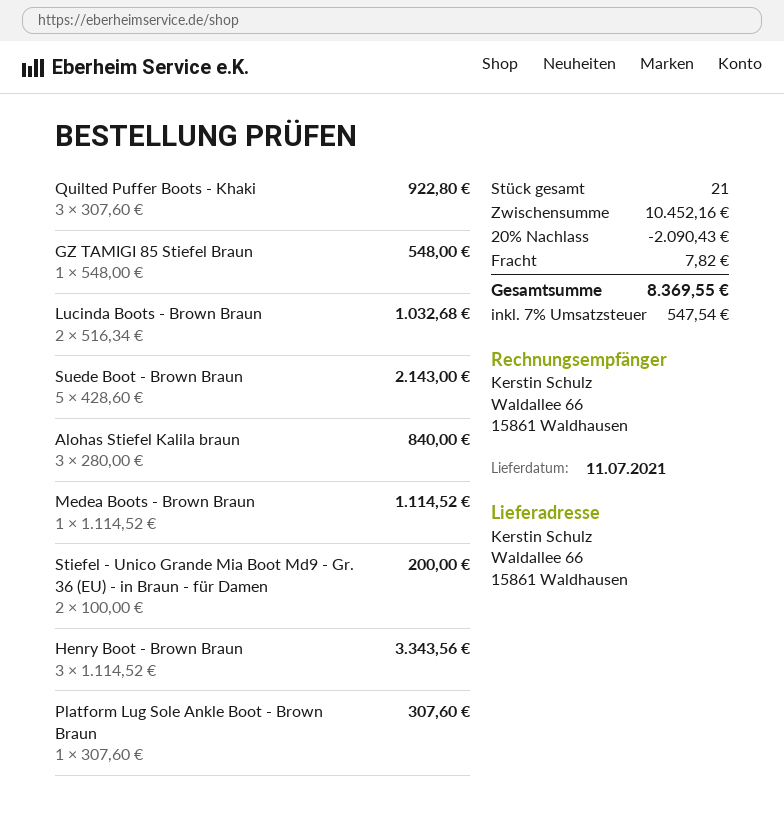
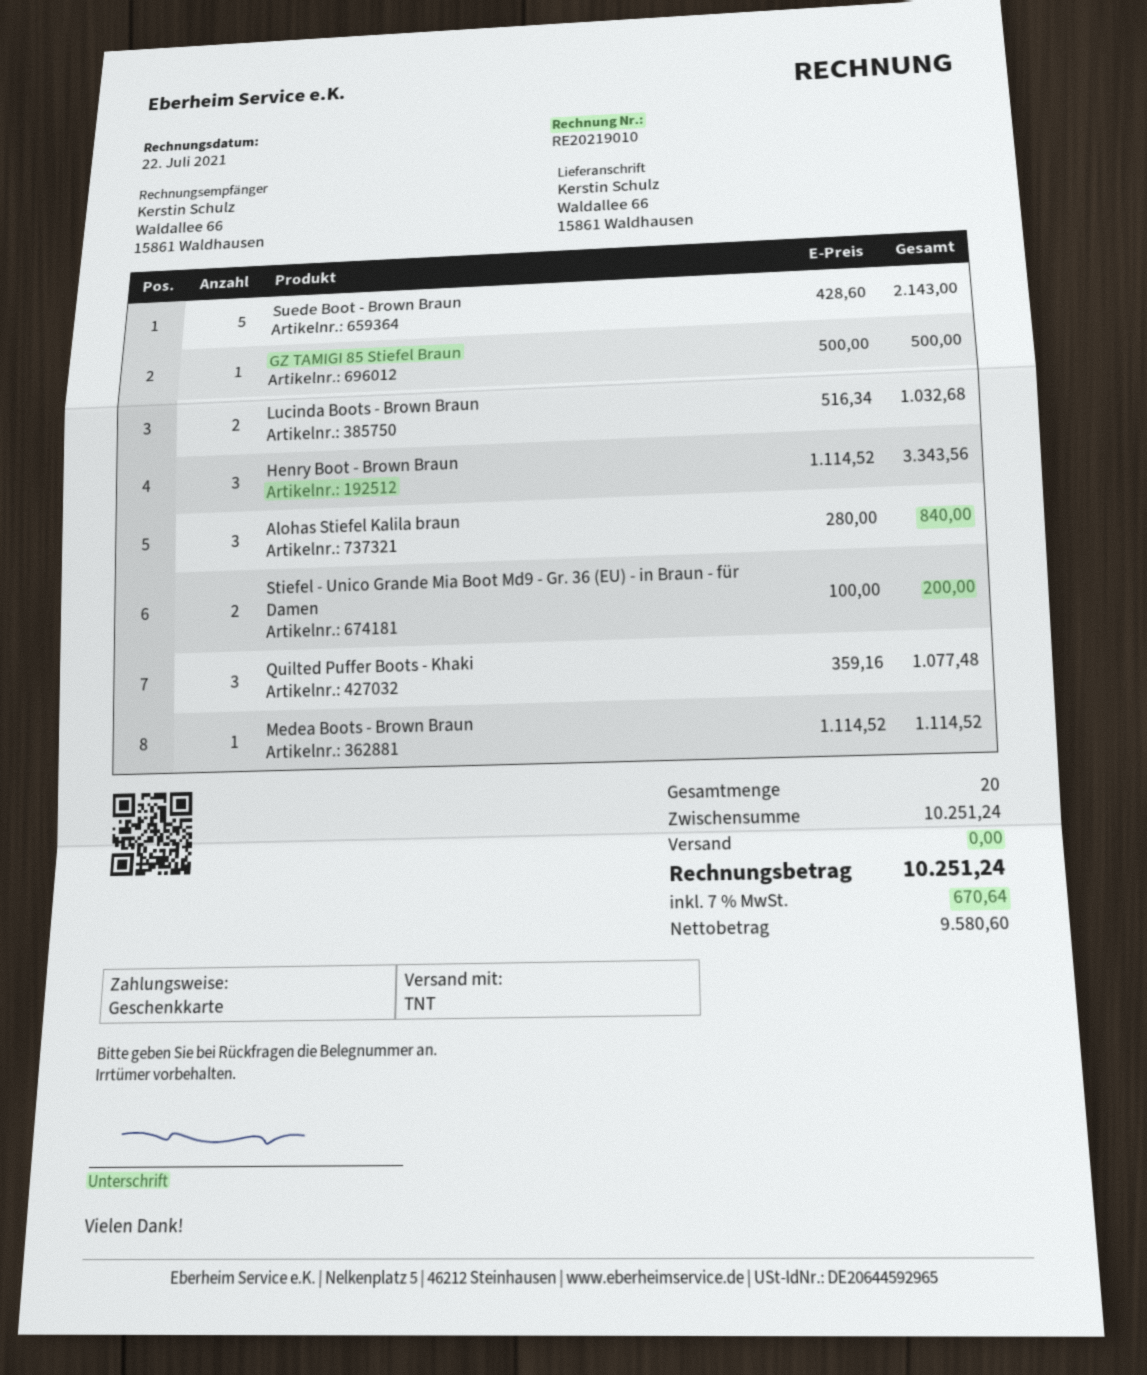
Quilted Puffer Boots - Khaki: 3 x 307.60 = 922.80 -> 3 x 359.16 = 1077.48
GZ TAMIGI 85 Stiefel Braun: 1 x 548.00 = 548.00 -> 1 x 500.00 = 500.00
Platform Lug Sole Ankle Boot - Brown Braun: 1 x 307.60 = 307.60 -> none
total quantity: 21 -> 20
subtotal: 10452.16 -> 10251.24
discount: 20% = 2090.43 -> none
shipping: 7.82 -> 0.00
tax: 7% = 547.54 -> 7% = 670.64
total: 8369.55 -> 10251.24

